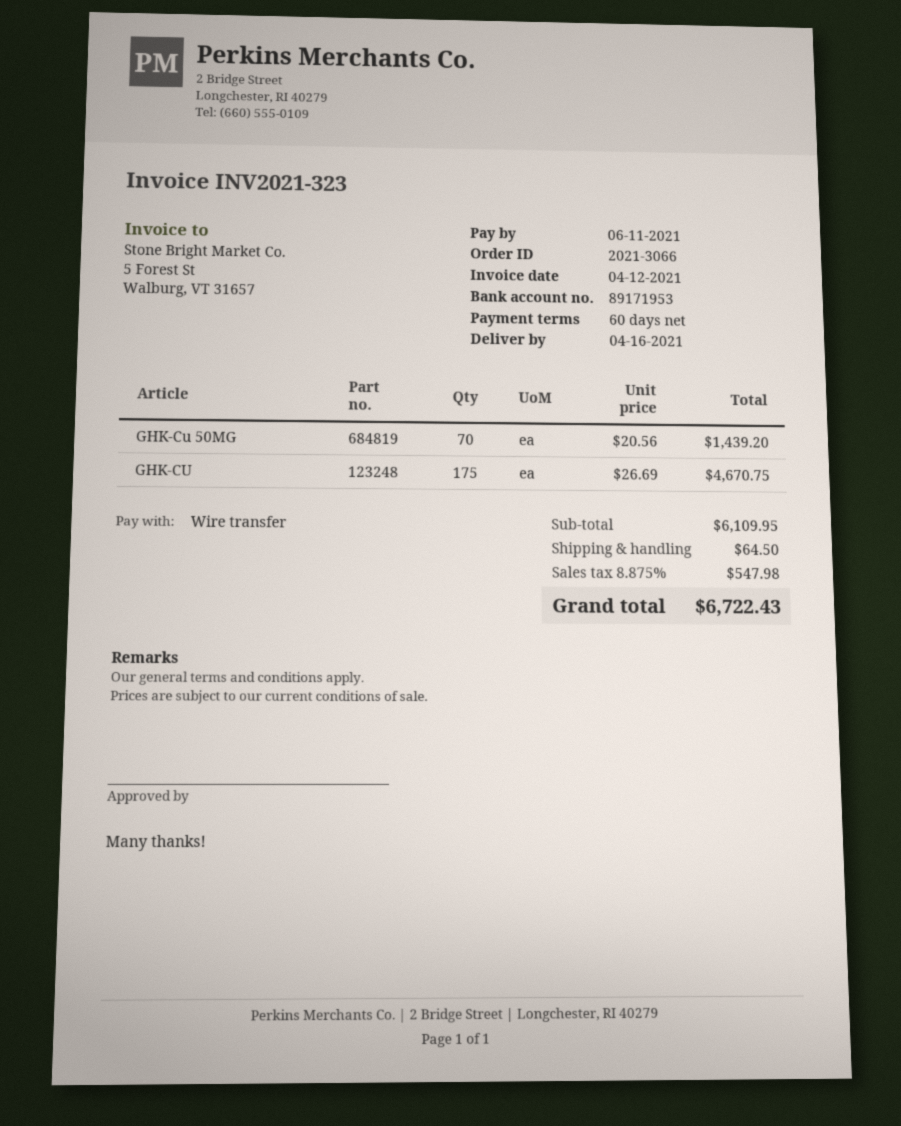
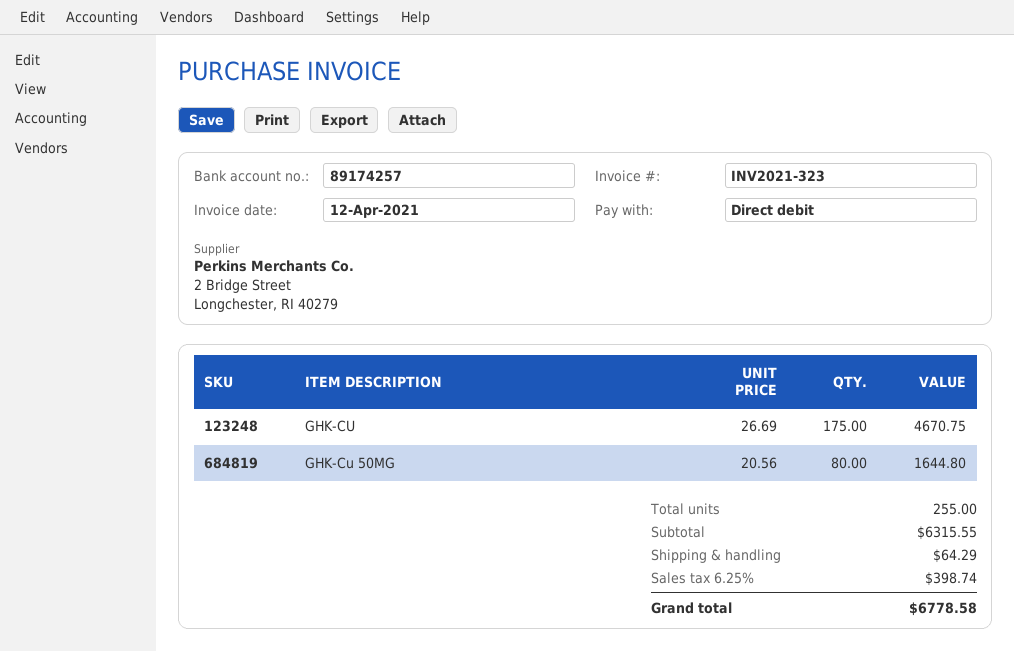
payment method: bank transfer -> direct debit
bank account: 89171953 -> 89174257
GHK-Cu 50MG: 70 x 20.56 = 1439.20 -> 80 x 20.56 = 1644.80
subtotal: 6109.95 -> 6315.55
shipping: 64.50 -> 64.29
tax: 8.875% = 547.98 -> 6.25% = 398.74
total: 6722.43 -> 6778.58

